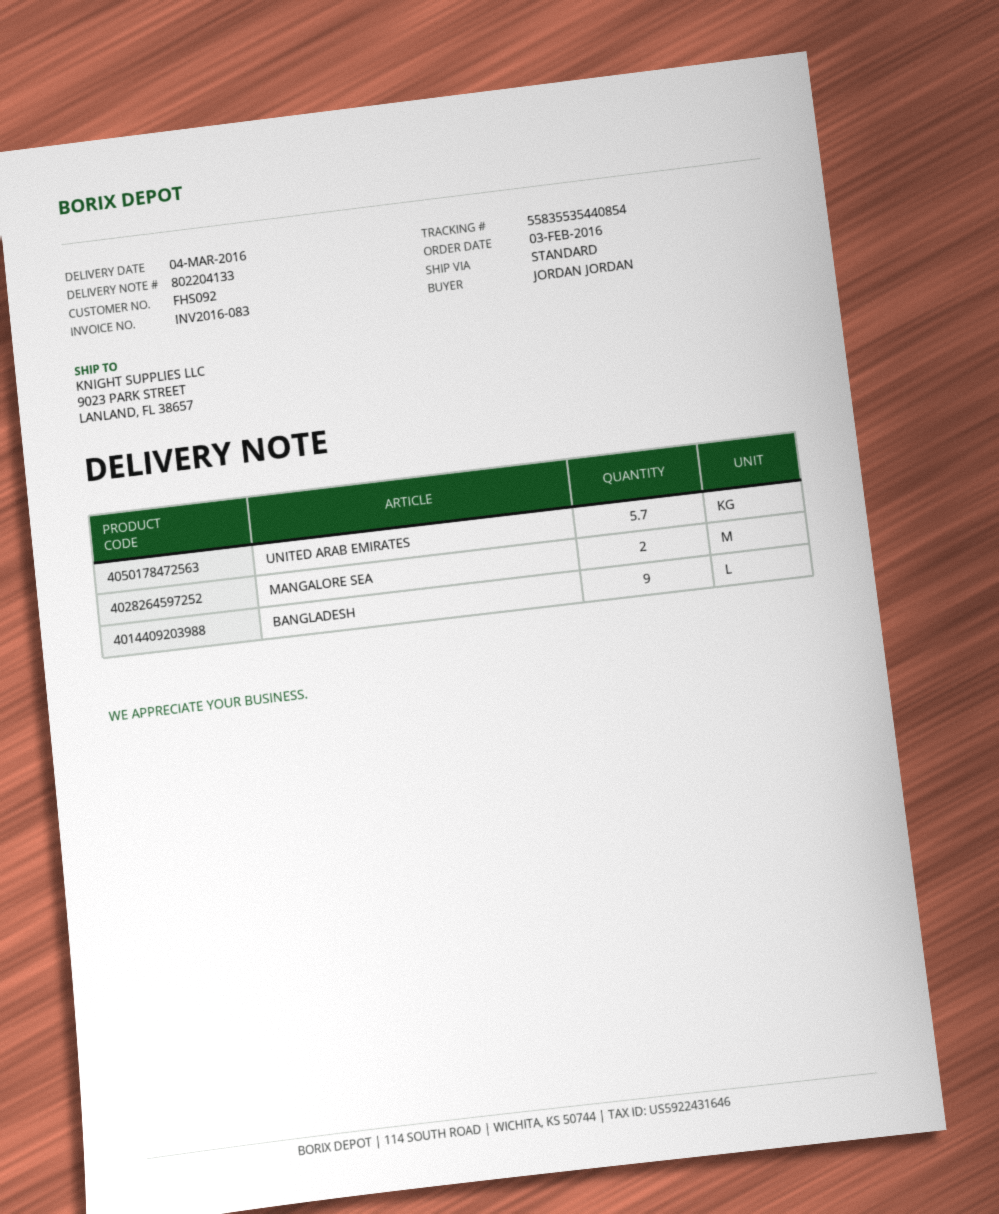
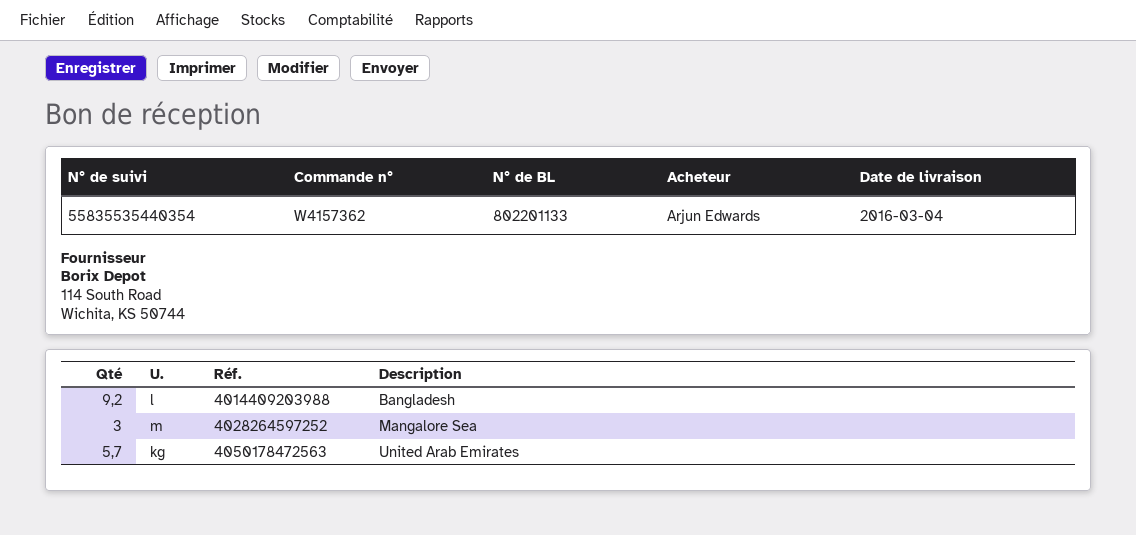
delivery note number: 802204133 -> 802201133
ordered by: JORDAN JORDAN -> Arjun Edwards
tracking number: 55835535440854 -> 55835535440354
MANGALORE SEA: 2 -> 3
BANGLADESH: 9 -> 9.2

